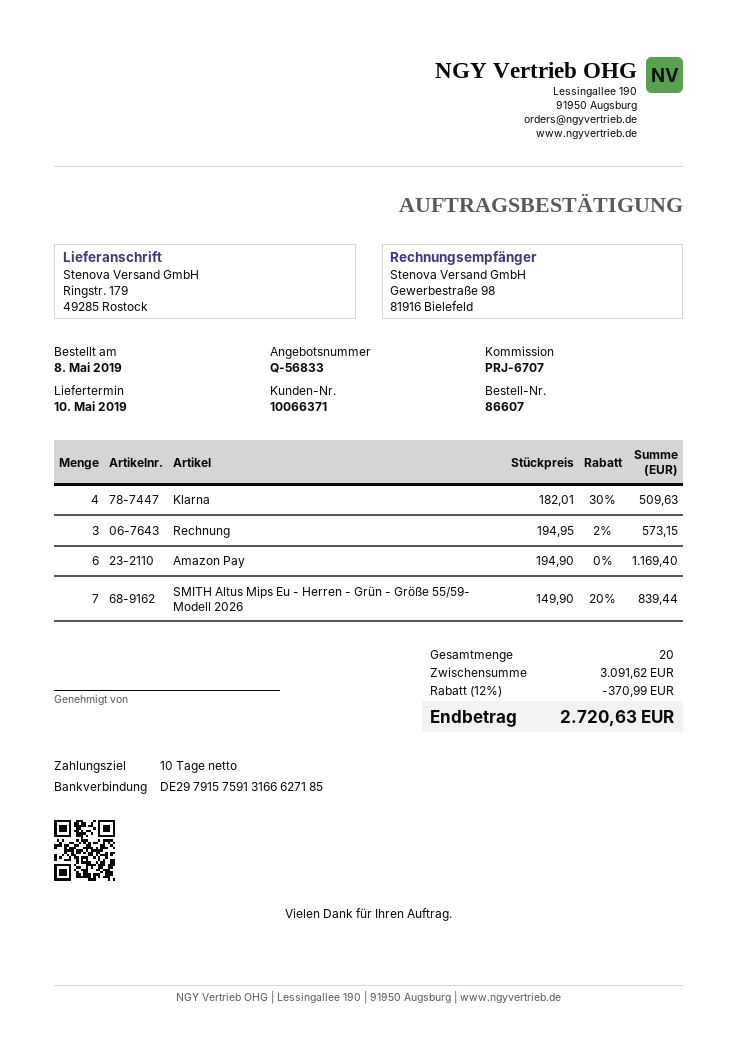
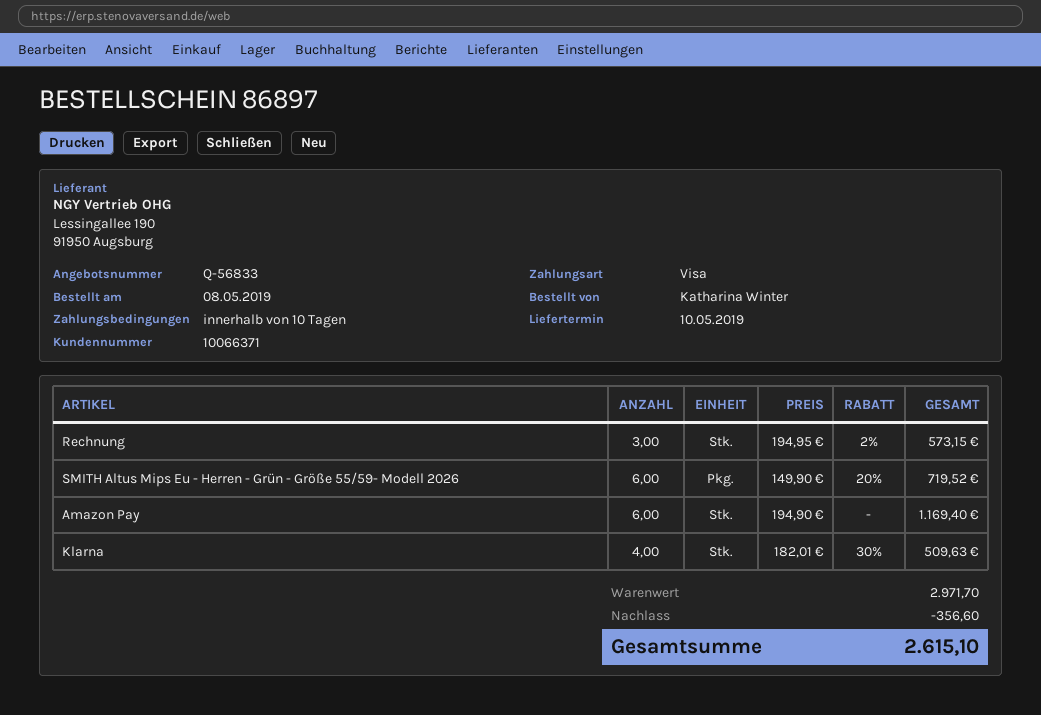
order number: 86607 -> 86897
SMITH Altus Mips Eu - Herren - Grün - Größe 55/59- Modell 2026: 7 x 149.90 - 20% = 839.44 -> 6 x 149.90 - 20% = 719.52
subtotal: 3091.62 -> 2971.70
discount: 370.99 -> 356.60
total: 2720.63 -> 2615.10

